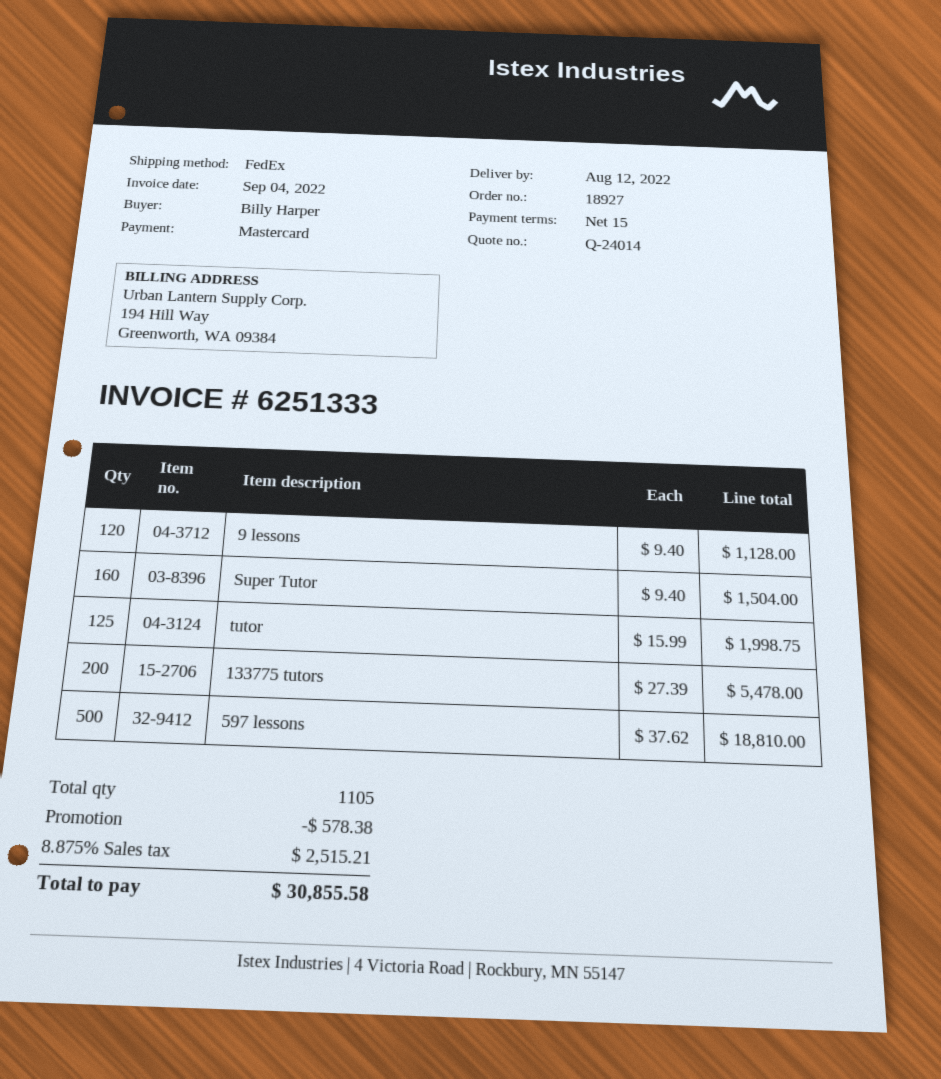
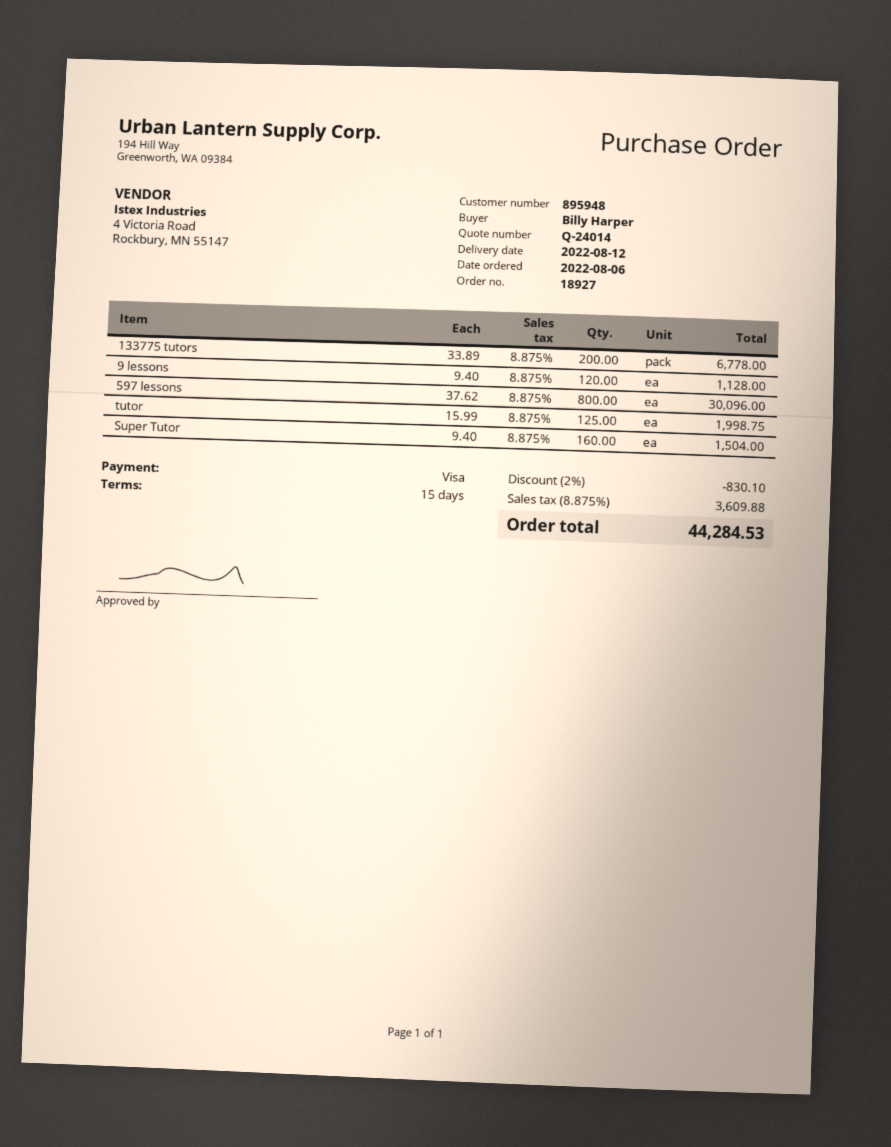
payment method: Mastercard -> Visa
133775 tutors: 200 x 27.39 = 5478.00 -> 200 x 33.89 = 6778.00
597 lessons: 500 x 37.62 = 18810.00 -> 800 x 37.62 = 30096.00
discount: 578.38 -> 830.10
tax: 8.875% = 2515.21 -> 8.875% = 3609.88
total: 30855.58 -> 44284.53

